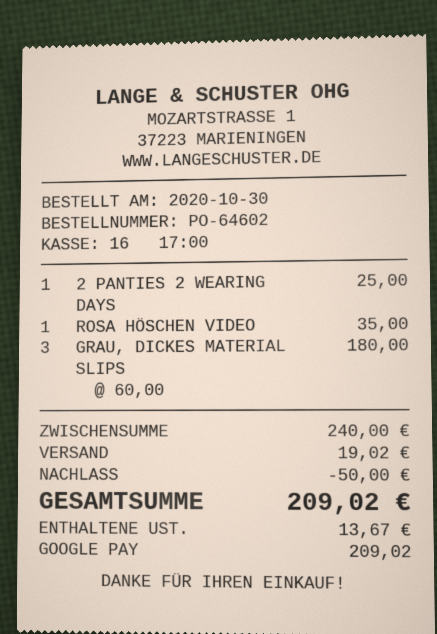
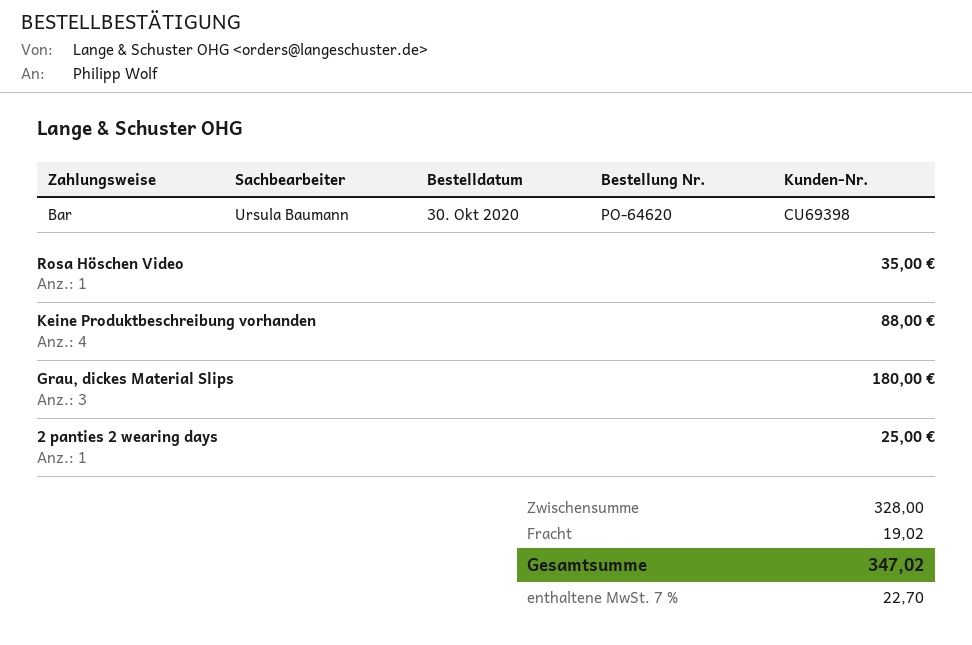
order number: PO-64602 -> PO-64620
payment method: Google Pay -> cash
Keine Produktbeschreibung vorhanden: none -> 4 for 88.00
subtotal: 240.00 -> 328.00
discount: 50.00 -> none
tax: 13.67 -> 22.70
total: 209.02 -> 347.02

